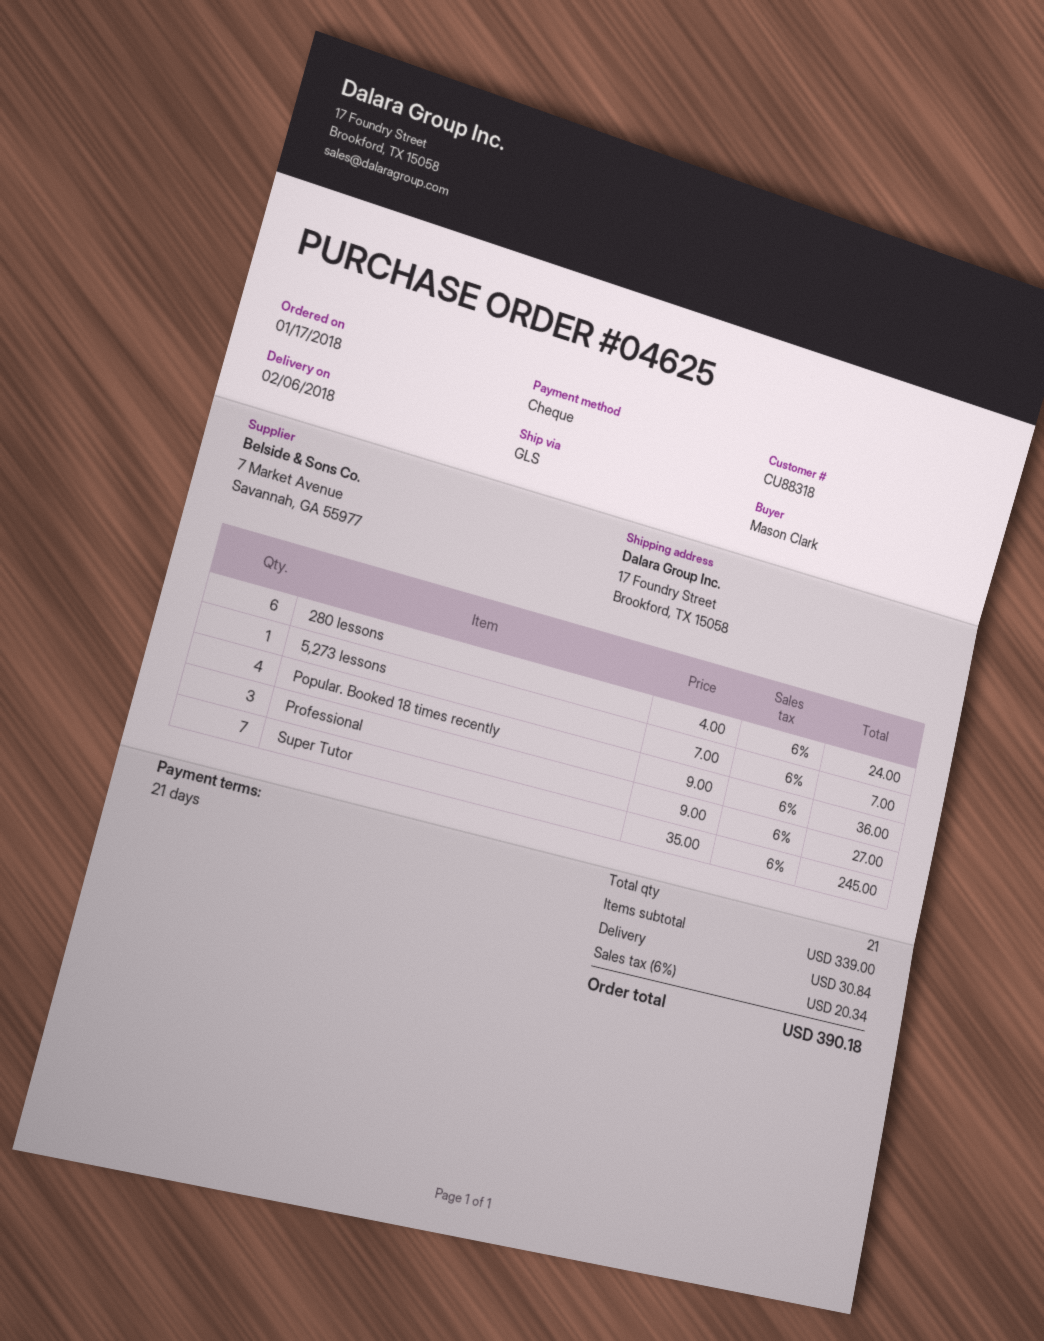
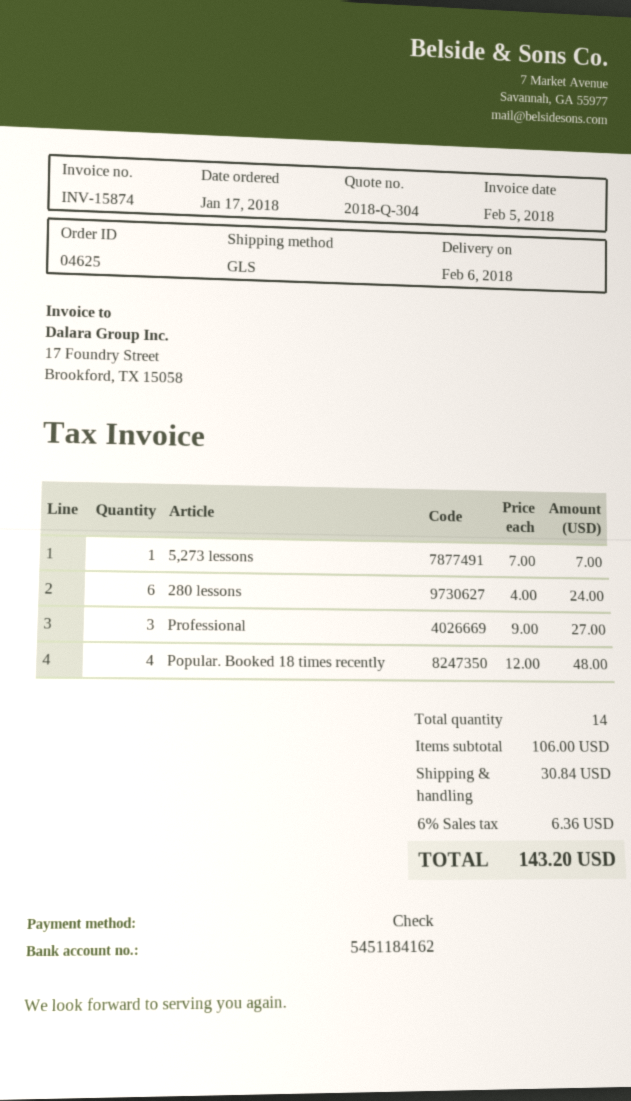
Popular. Booked 18 times recently: 4 x 9.00 = 36.00 -> 4 x 12.00 = 48.00
Super Tutor: 7 x 35.00 = 245.00 -> none
total quantity: 21 -> 14
subtotal: 339.00 -> 106.00
tax: 6% = 20.34 -> 6% = 6.36
total: 390.18 -> 143.20

